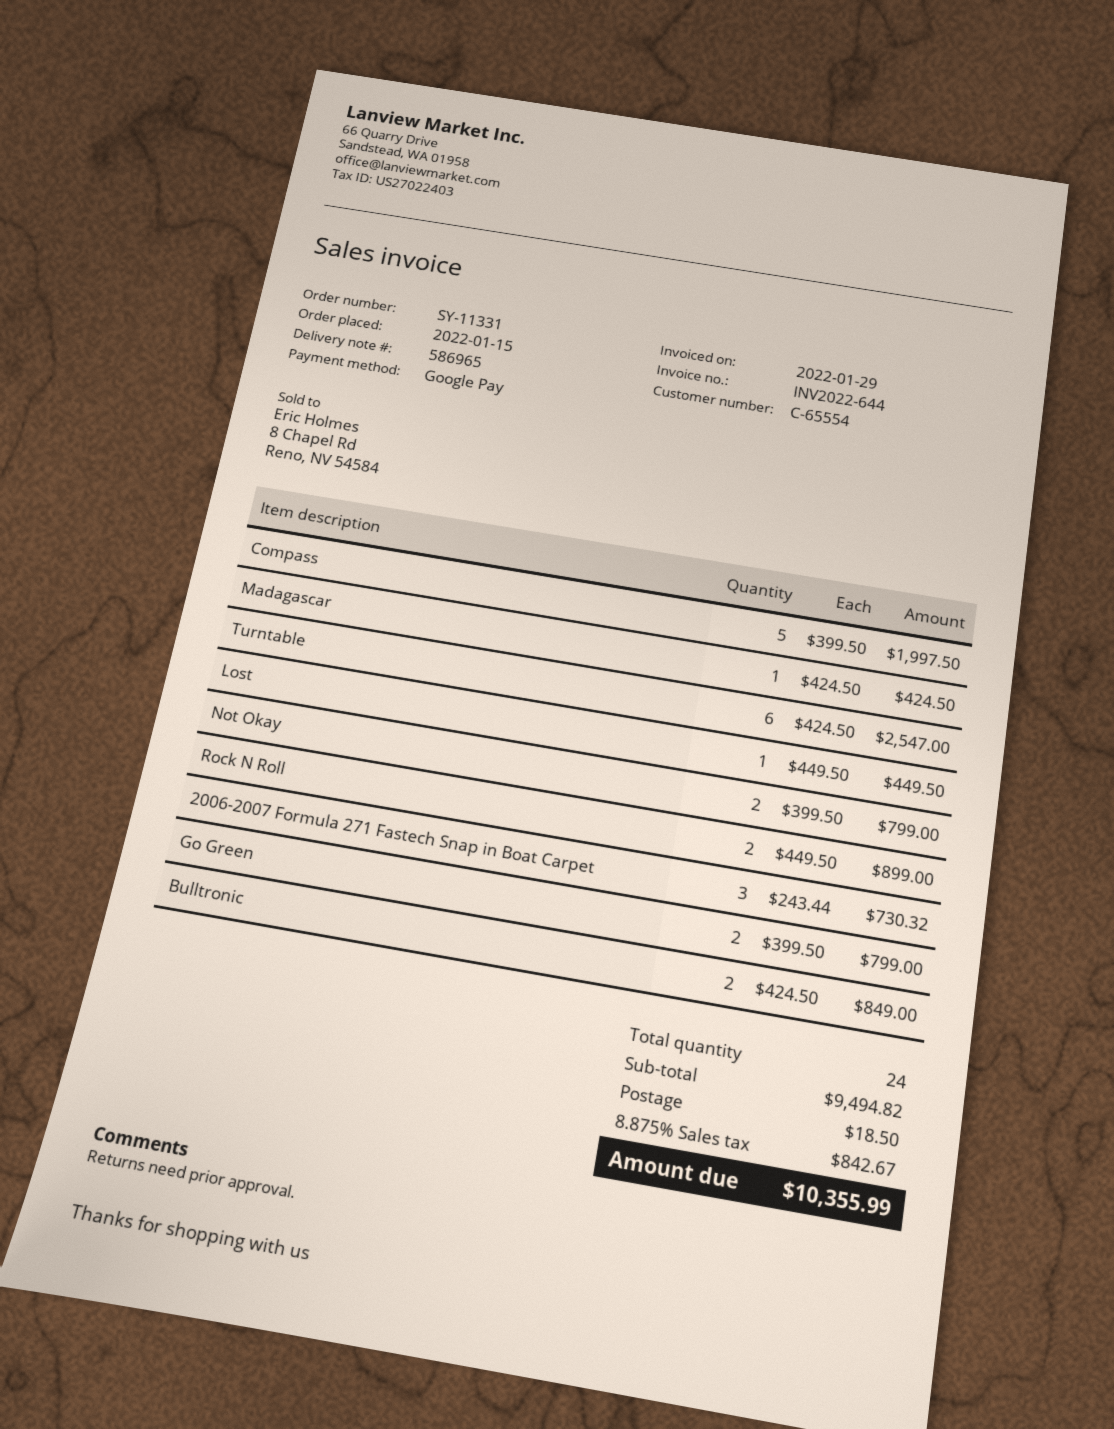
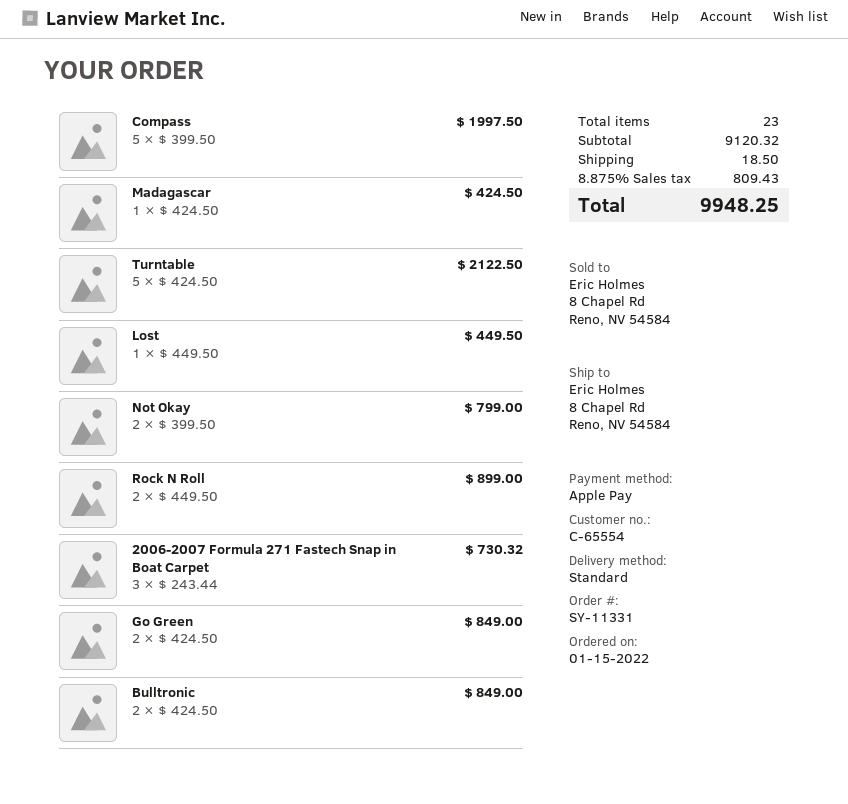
payment method: Google Pay -> Apple Pay
Turntable: 6 x 424.50 = 2547.00 -> 5 x 424.50 = 2122.50
Go Green: 2 x 399.50 = 799.00 -> 2 x 424.50 = 849.00
total quantity: 24 -> 23
subtotal: 9494.82 -> 9120.32
tax: 8.875% = 842.67 -> 8.875% = 809.43
total: 10355.99 -> 9948.25

